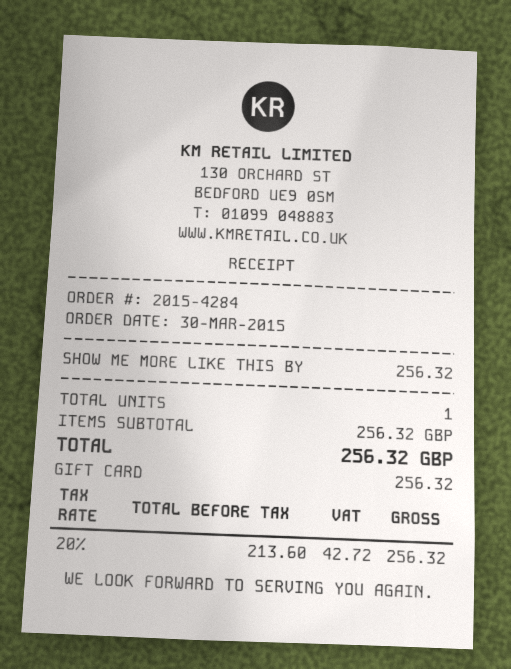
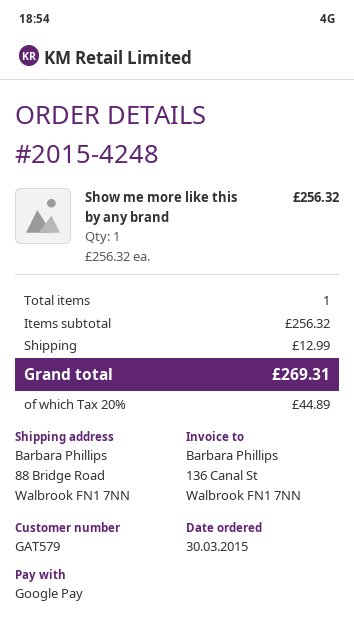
order number: 2015-4284 -> 2015-4248
payment method: gift card -> Google Pay
shipping: none -> 12.99
tax: 20% = 42.72 -> 20% = 44.89
total: 256.32 -> 269.31

